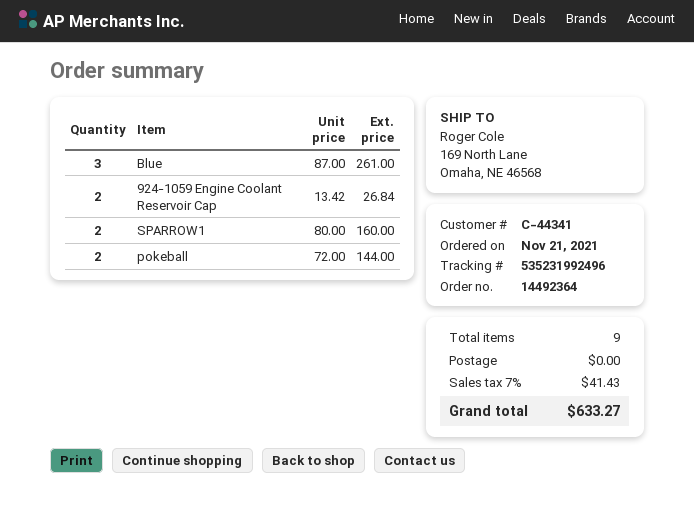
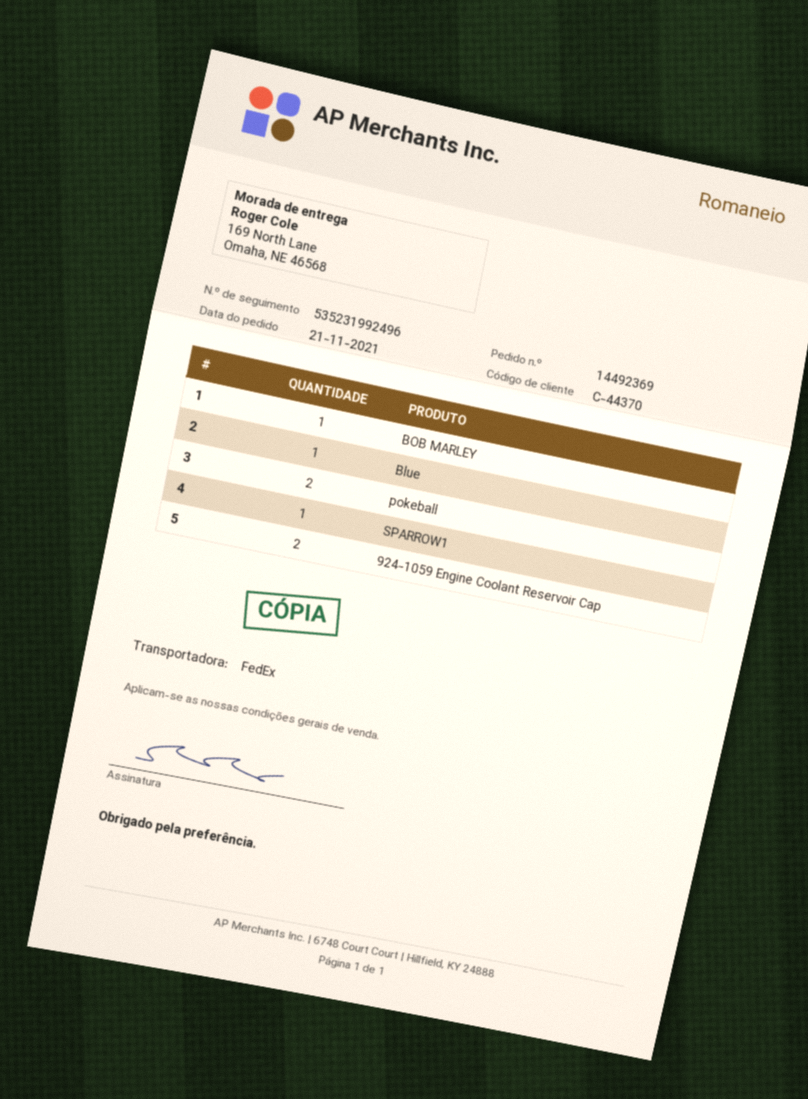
order number: 14492364 -> 14492369
customer number: C-44341 -> C-44370
Blue: 3 -> 1
SPARROW1: 2 -> 1
BOB MARLEY: none -> 1

